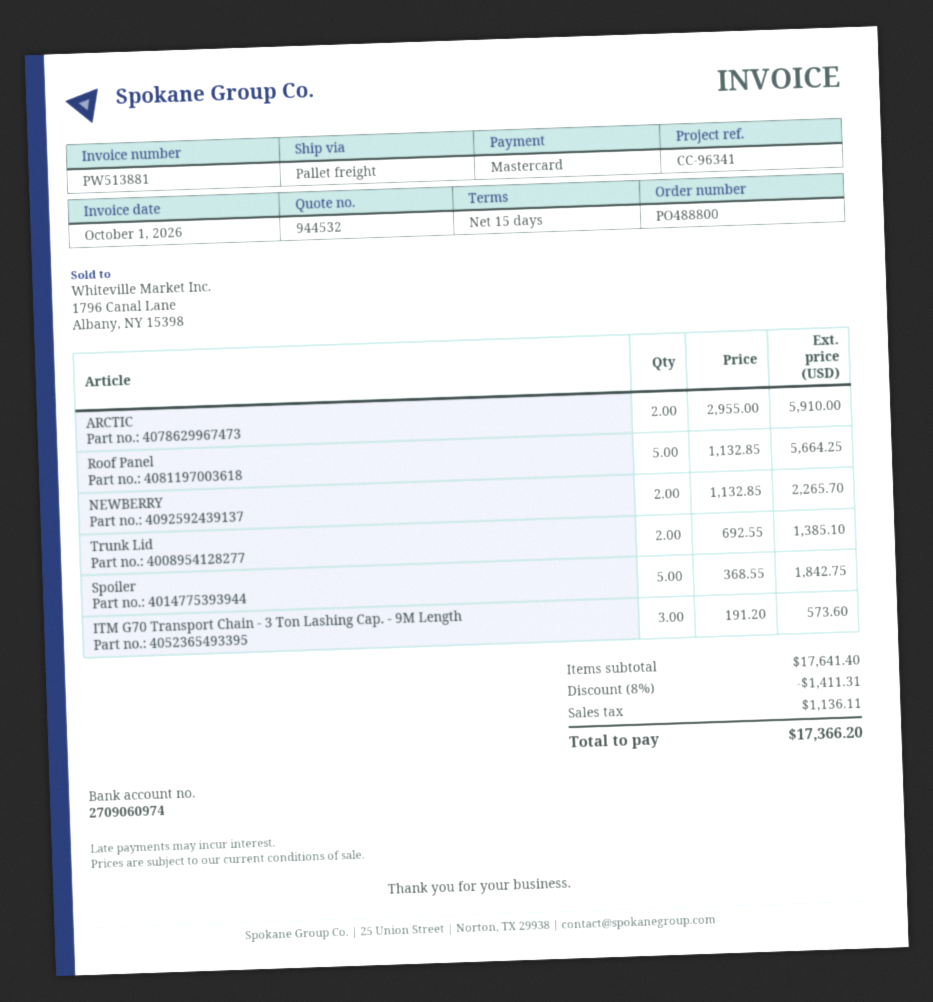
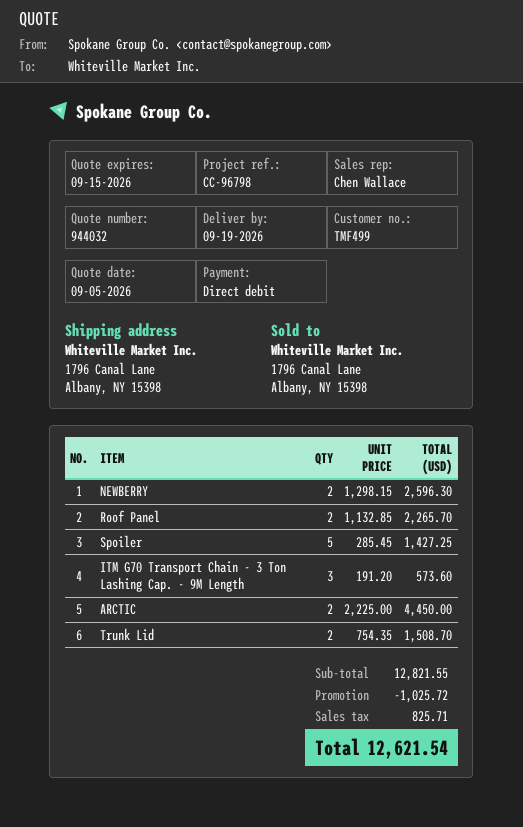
quote number: 944532 -> 944032
reference: CC-96341 -> CC-96798
payment method: Mastercard -> direct debit
ARCTIC: 2 x 2955.00 = 5910.00 -> 2 x 2225.00 = 4450.00
Roof Panel: 5 x 1132.85 = 5664.25 -> 2 x 1132.85 = 2265.70
NEWBERRY: 2 x 1132.85 = 2265.70 -> 2 x 1298.15 = 2596.30
Trunk Lid: 2 x 692.55 = 1385.10 -> 2 x 754.35 = 1508.70
Spoiler: 5 x 368.55 = 1842.75 -> 5 x 285.45 = 1427.25
subtotal: 17641.40 -> 12821.55
discount: 1411.31 -> 1025.72
tax: 1136.11 -> 825.71
total: 17366.20 -> 12621.54

